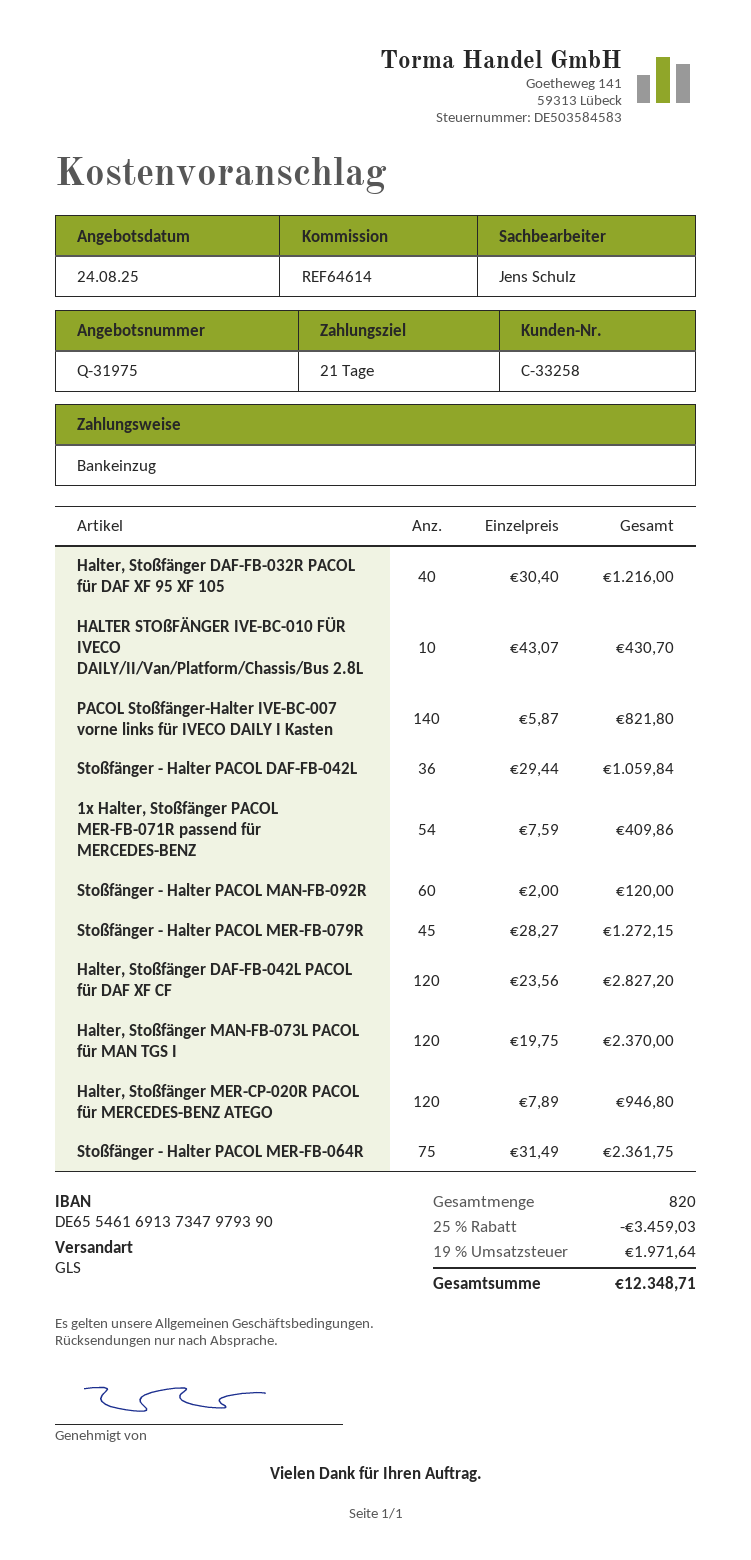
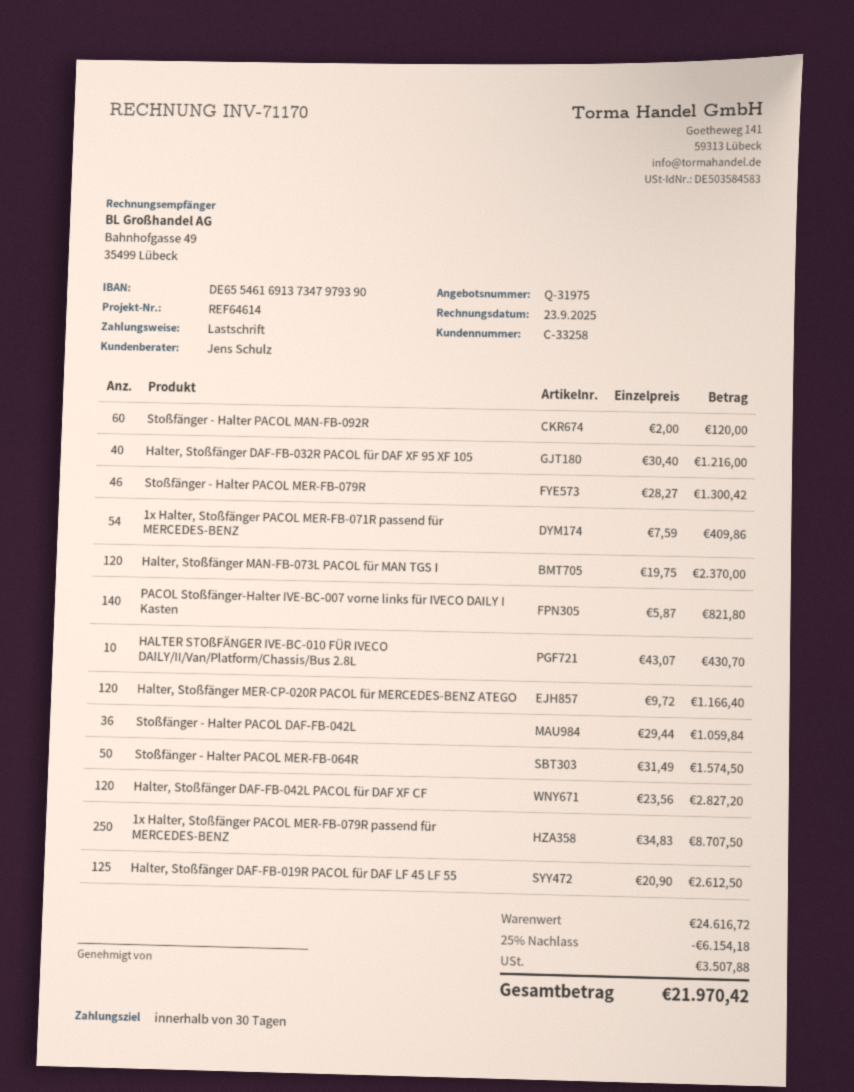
payment terms: 21 days -> 30 days
Stoßfänger - Halter PACOL MER-FB-079R: 45 x 28.27 = 1272.15 -> 46 x 28.27 = 1300.42
Halter, Stoßfänger MER-CP-020R PACOL für MERCEDES-BENZ ATEGO: 120 x 7.89 = 946.80 -> 120 x 9.72 = 1166.40
Stoßfänger - Halter PACOL MER-FB-064R: 75 x 31.49 = 2361.75 -> 50 x 31.49 = 1574.50
1x Halter, Stoßfänger PACOL MER-FB-079R passend für MERCEDES-BENZ: none -> 250 x 34.83 = 8707.50
Halter, Stoßfänger DAF-FB-019R PACOL für DAF LF 45 LF 55: none -> 125 x 20.90 = 2612.50
discount: 25% = 3459.03 -> 25% = 6154.18
tax: 1971.64 -> 3507.88
total: 12348.71 -> 21970.42

